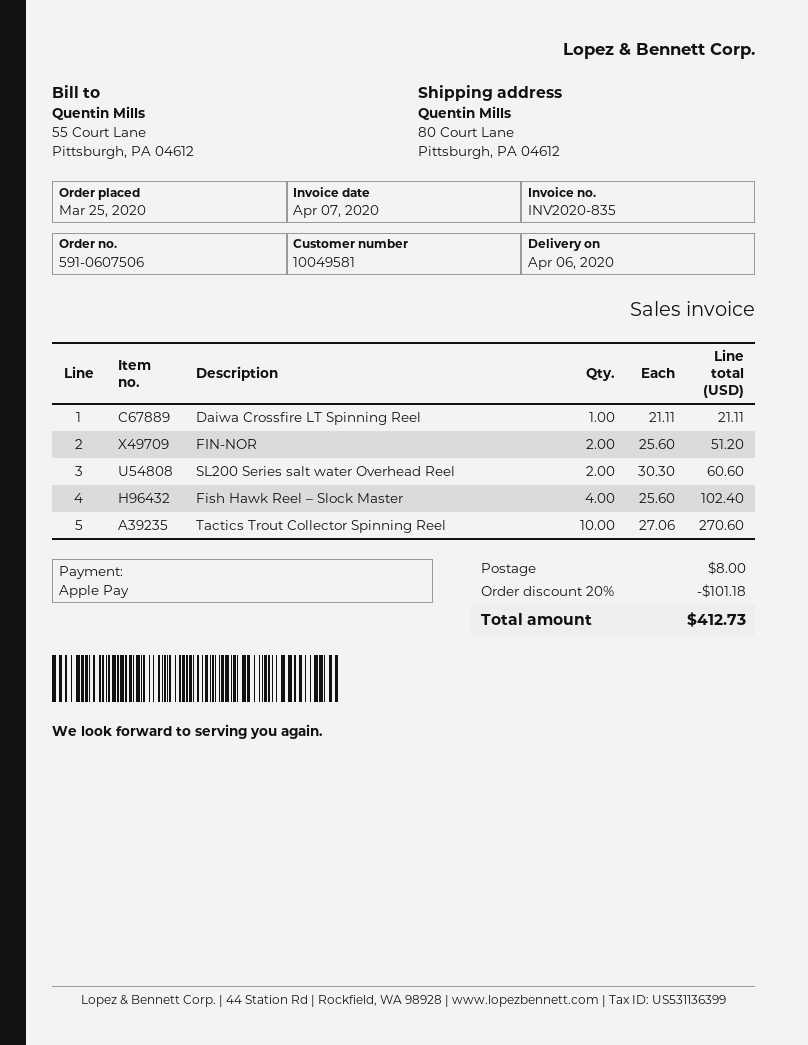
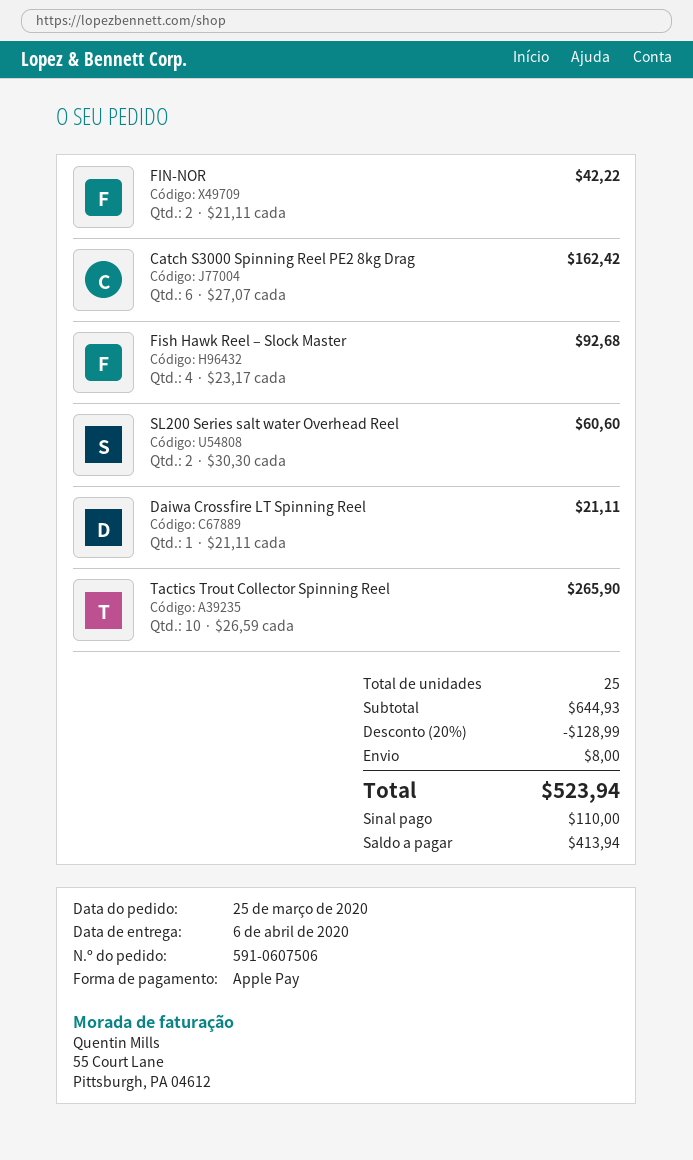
FIN-NOR: 2 x 25.60 = 51.20 -> 2 x 21.11 = 42.22
Fish Hawk Reel – Slock Master: 4 x 25.60 = 102.40 -> 4 x 23.17 = 92.68
Tactics Trout Collector Spinning Reel: 10 x 27.06 = 270.60 -> 10 x 26.59 = 265.90
Catch S3000 Spinning Reel PE2 8kg Drag: none -> 6 x 27.07 = 162.42
discount: 20% = 101.18 -> 20% = 128.99
total: 412.73 -> 523.94

